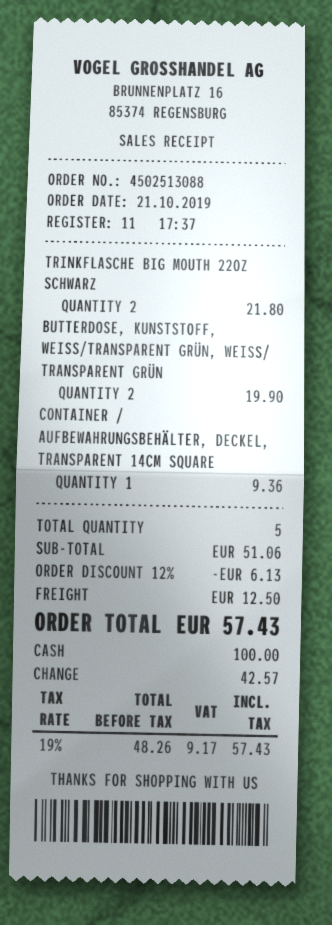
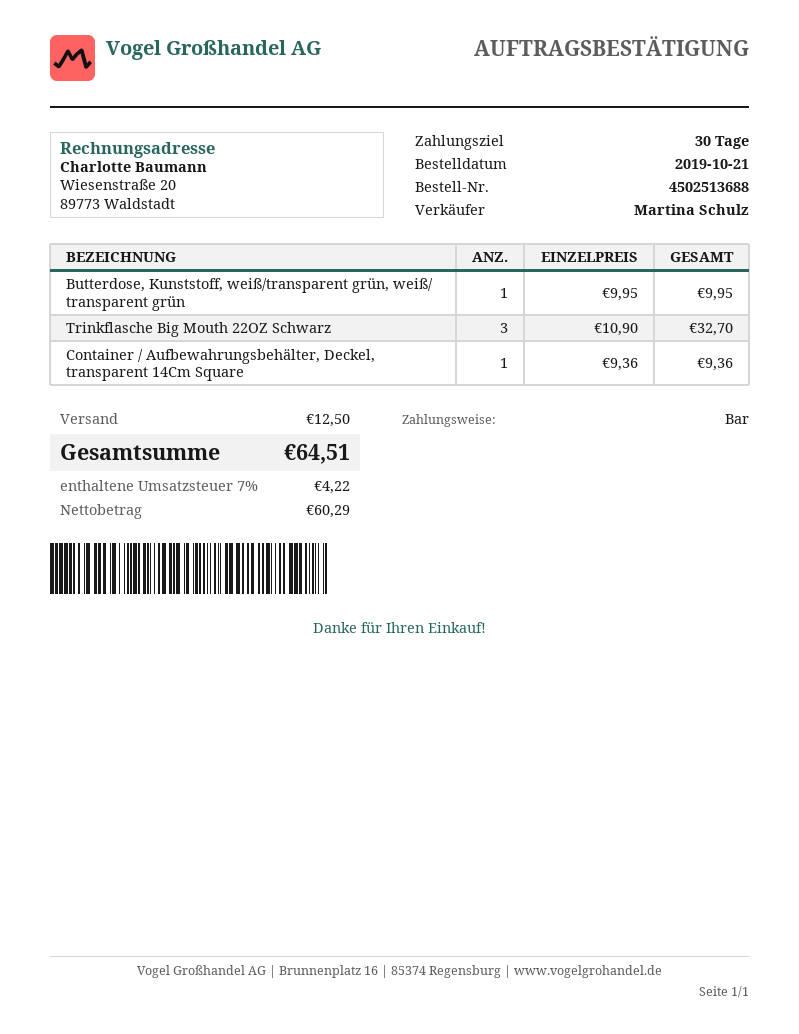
order number: 4502513088 -> 4502513688
TRINKFLASCHE BIG MOUTH 22OZ SCHWARZ: 2 for 21.80 -> 3 for 32.70
BUTTERDOSE, KUNSTSTOFF, WEISS/TRANSPARENT GRÜN, WEISS/ TRANSPARENT GRÜN: 2 for 19.90 -> 1 for 9.95
discount: 12% = 6.13 -> none
net: 48.26 -> 60.29
tax: 19% = 9.17 -> 7% = 4.22
total: 57.43 -> 64.51

